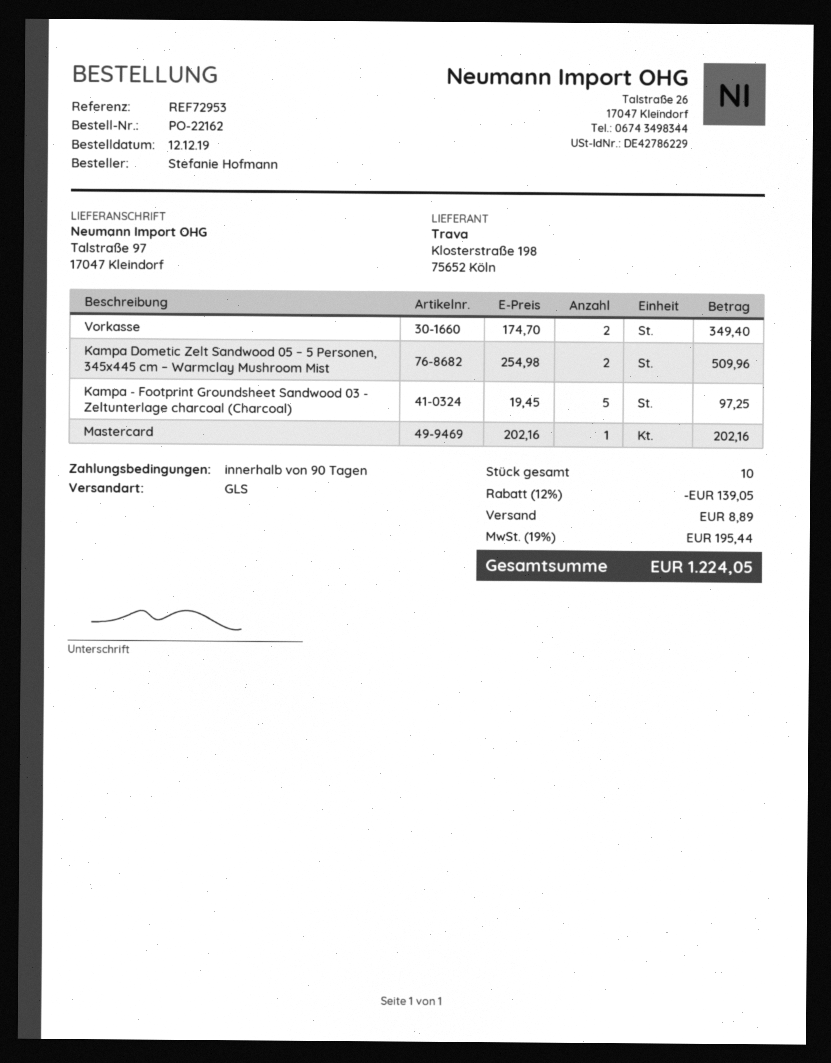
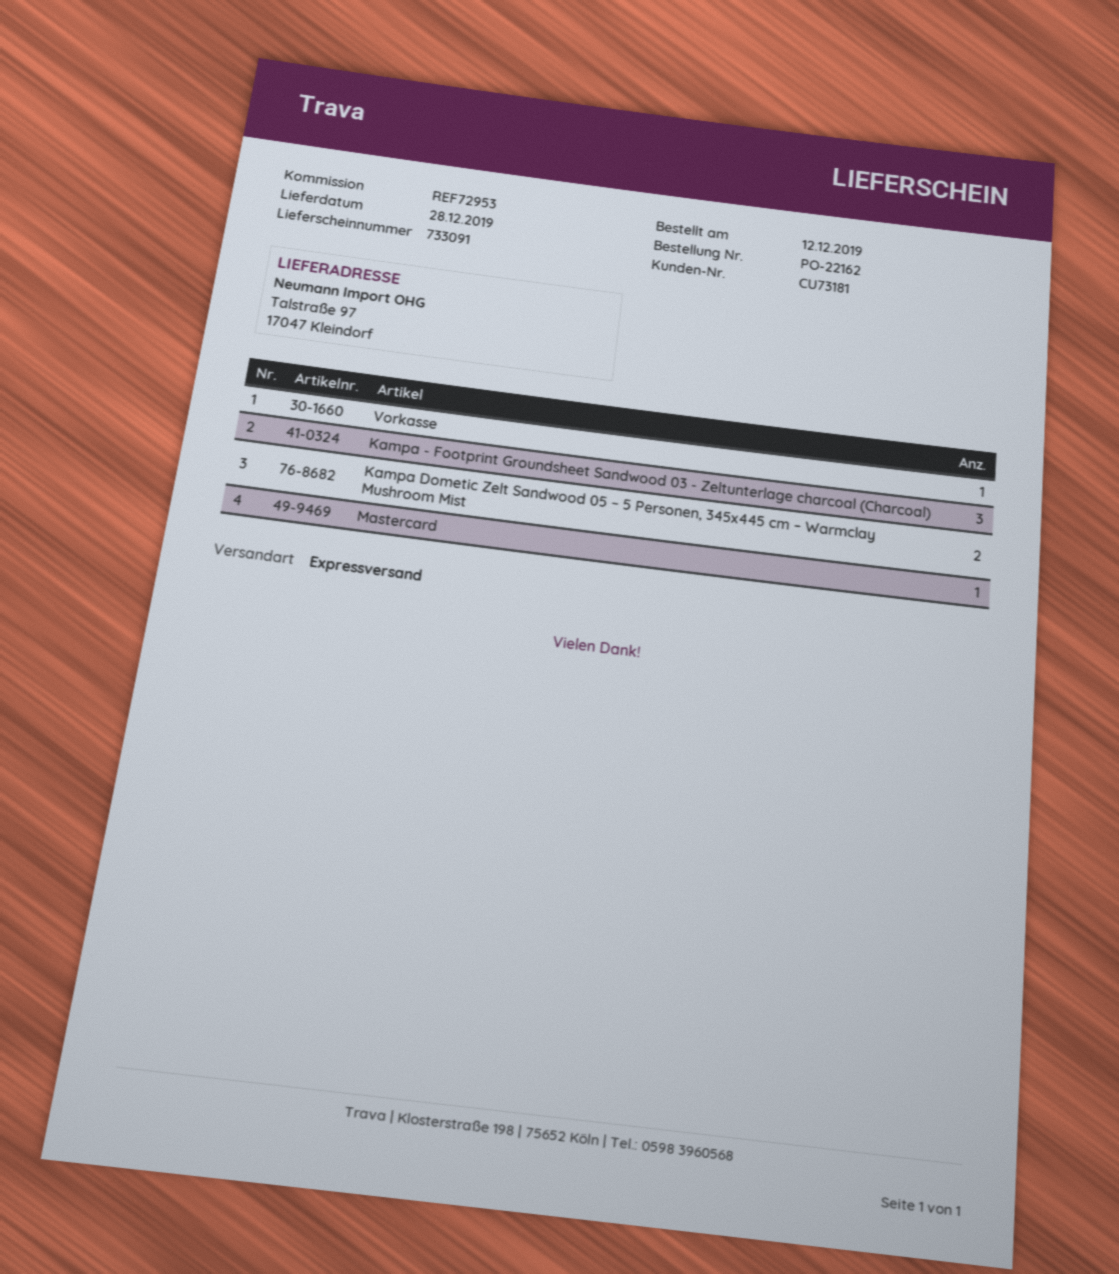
shipping method: GLS -> express
Vorkasse: 2 -> 1
Kampa - Footprint Groundsheet Sandwood 03 - Zeltunterlage charcoal (Charcoal): 5 -> 3

